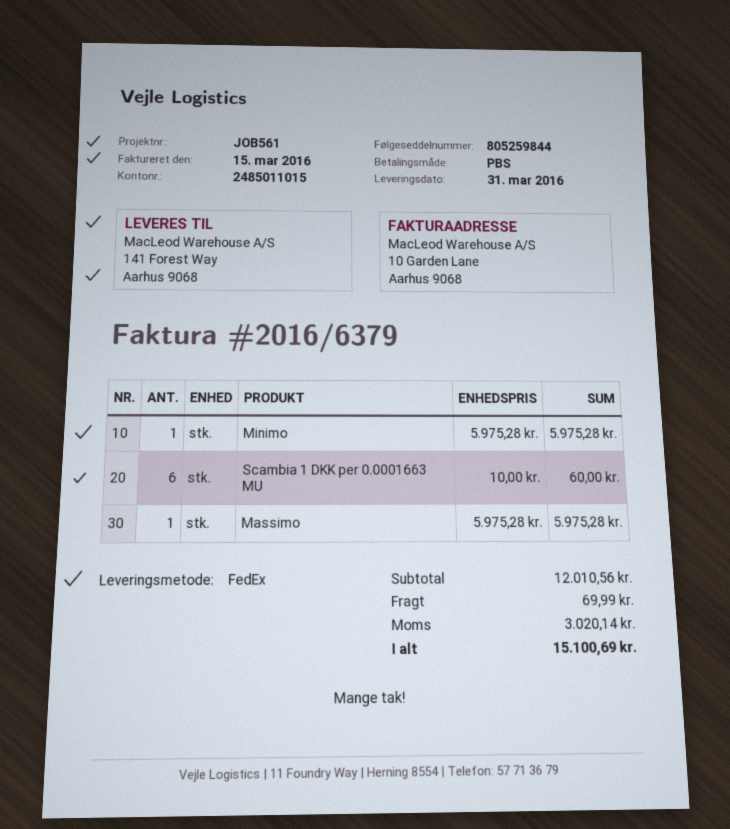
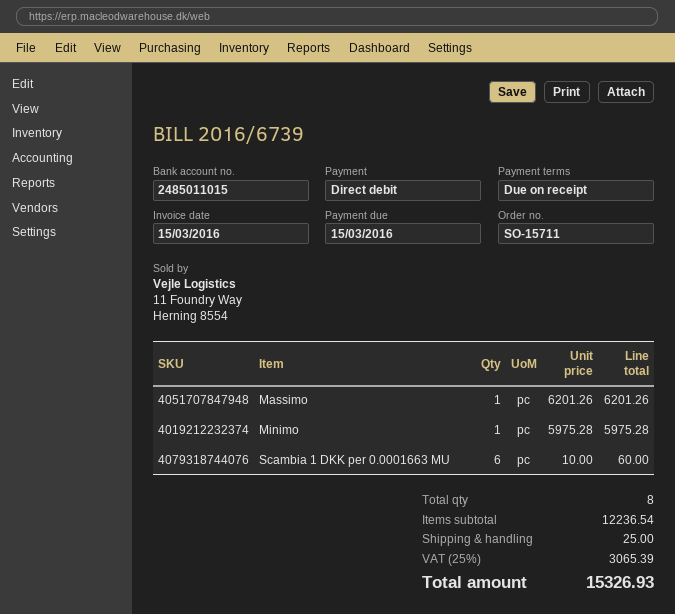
invoice number: 2016/6379 -> 2016/6739
Massimo: 1 x 5975.28 = 5975.28 -> 1 x 6201.26 = 6201.26
subtotal: 12010.56 -> 12236.54
shipping: 69.99 -> 25.00
tax: 3020.14 -> 3065.39
total: 15100.69 -> 15326.93

